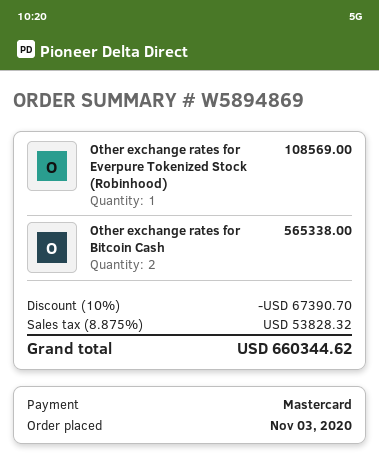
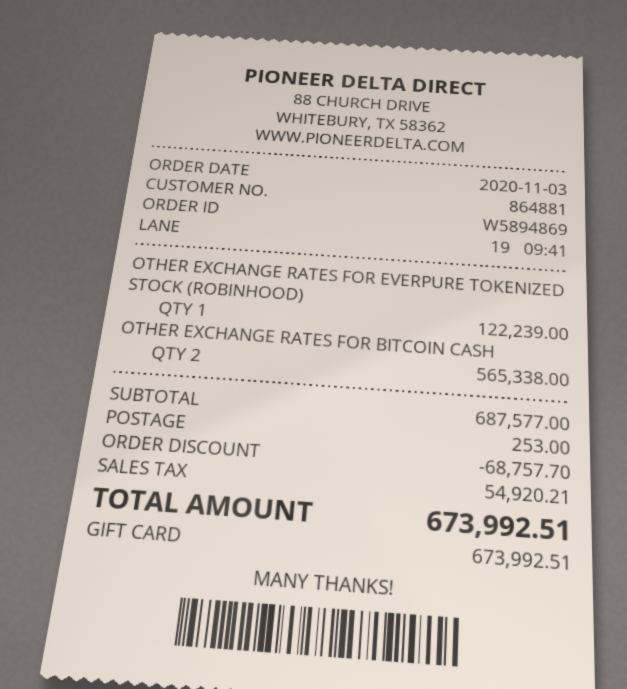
payment method: Mastercard -> gift card
Other exchange rates for Everpure Tokenized Stock (Robinhood): 1 for 108569.00 -> 1 for 122239.00
discount: 67390.70 -> 68757.70
shipping: none -> 253.00
tax: 53828.32 -> 54920.21
total: 660344.62 -> 673992.51

